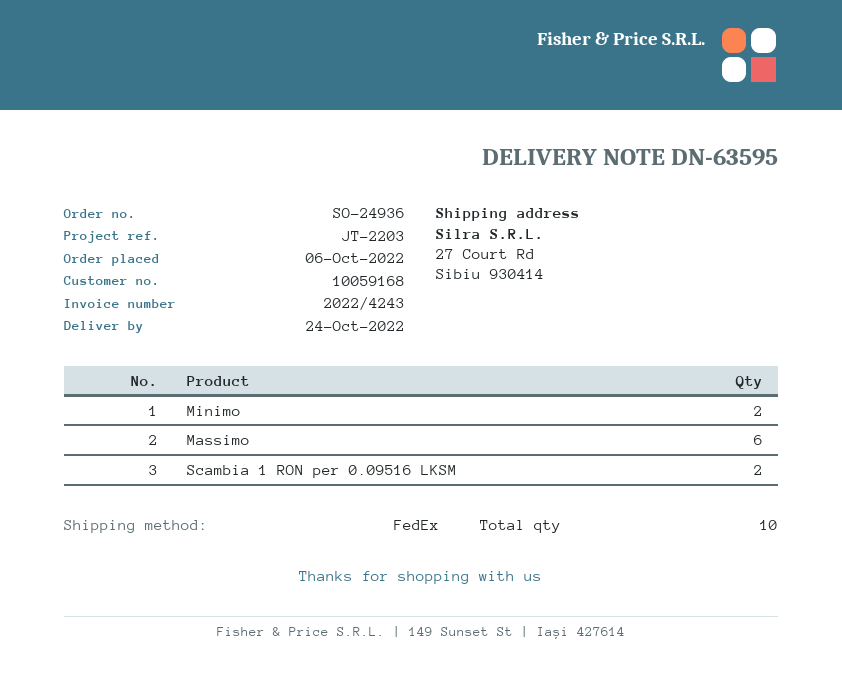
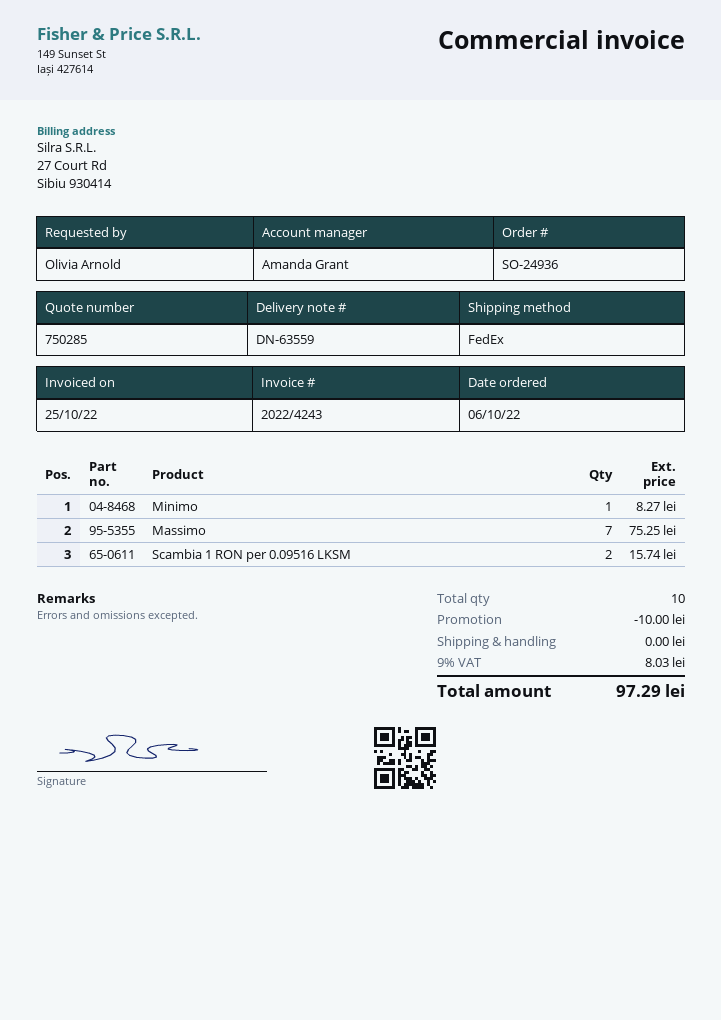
delivery note number: DN-63595 -> DN-63559
Minimo: 2 -> 1
Massimo: 6 -> 7

